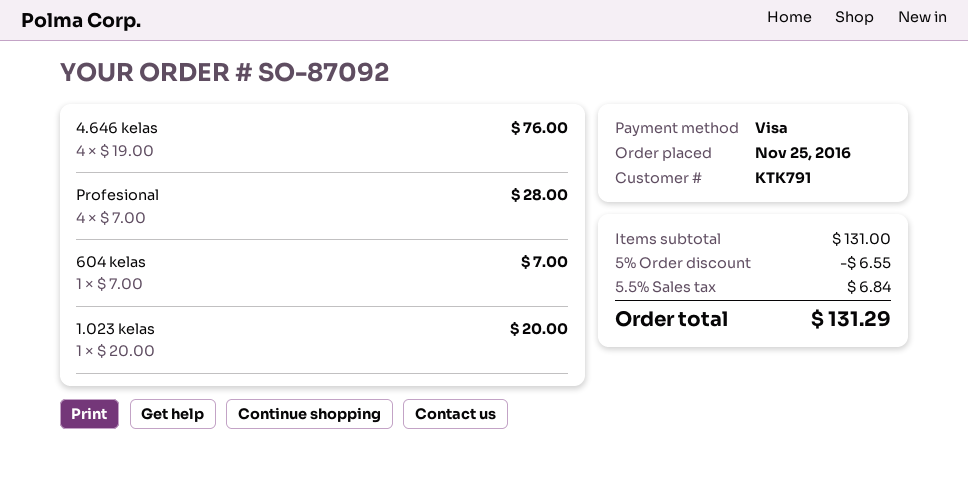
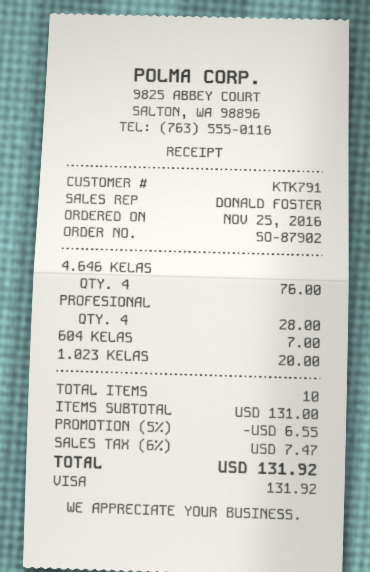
order number: SO-87092 -> SO-87902
tax: 5.5% = 6.84 -> 6% = 7.47
total: 131.29 -> 131.92

